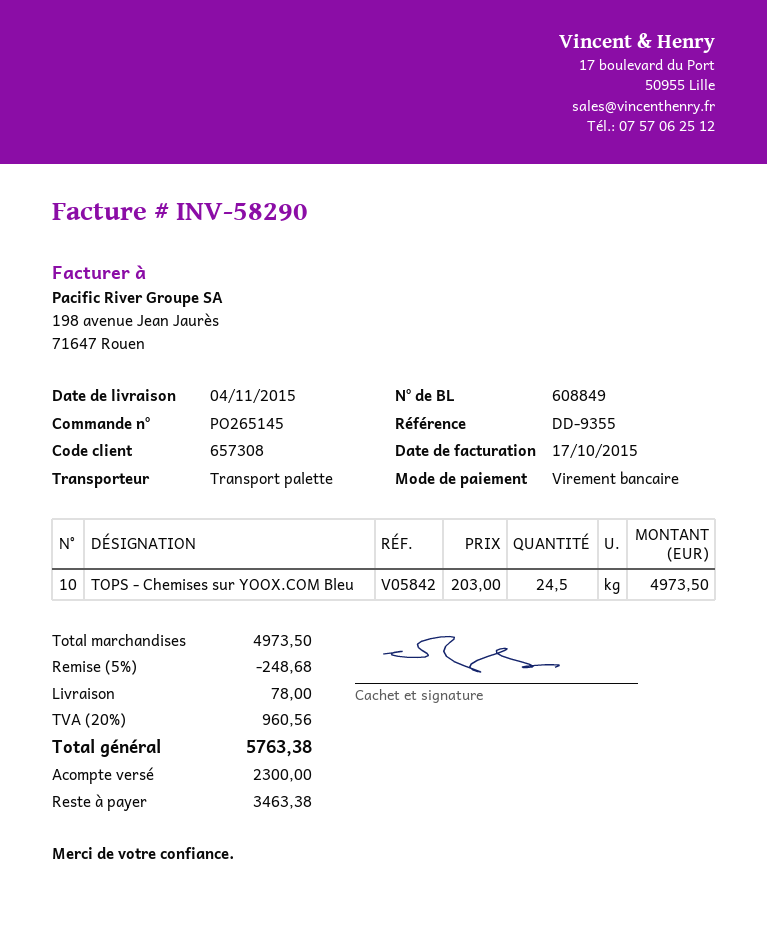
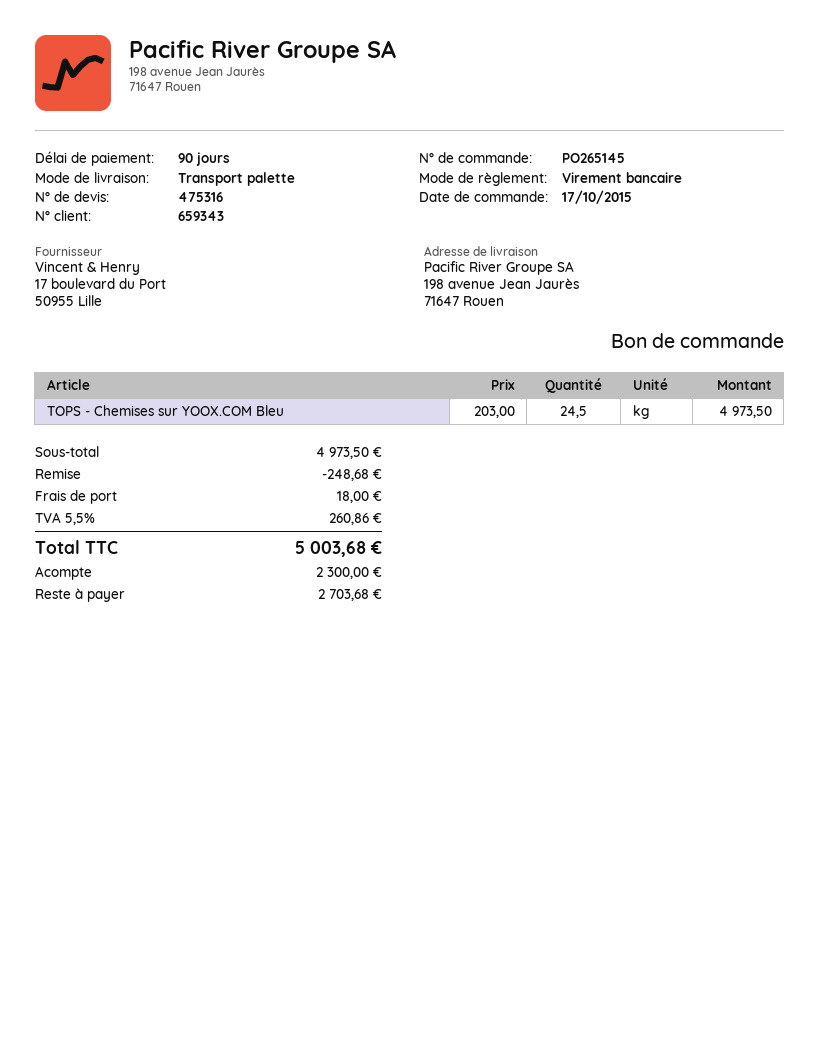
customer number: 657308 -> 659343
shipping: 78.00 -> 18.00
tax: 20% = 960.56 -> 5.5% = 260.86
total: 5763.38 -> 5003.68
balance: 3463.38 -> 2703.68

